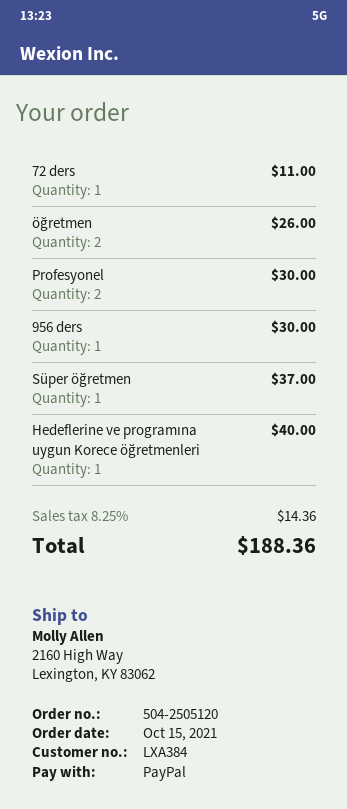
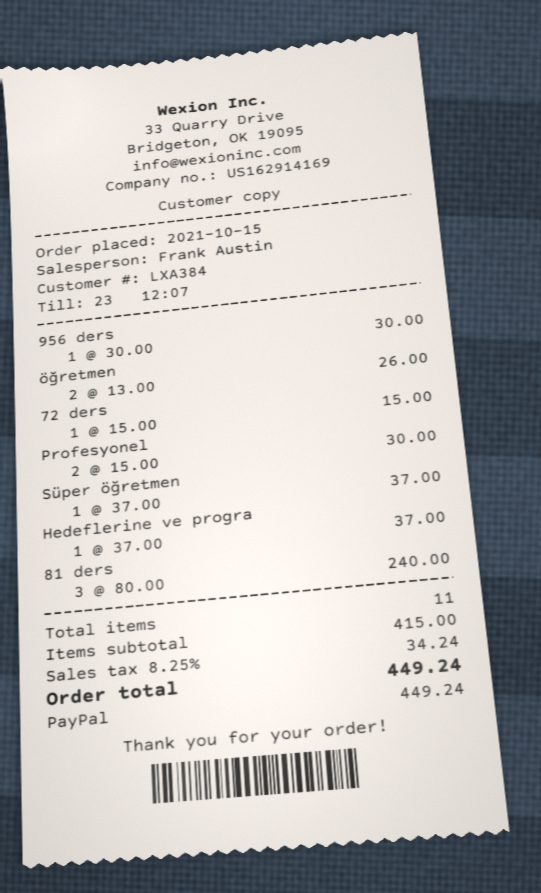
72 ders: 1 for 11.00 -> 1 for 15.00
Hedeflerine ve programına uygun Korece öğretmenleri: 1 for 40.00 -> 1 for 37.00
81 ders: none -> 3 for 240.00
tax: 8.25% = 14.36 -> 8.25% = 34.24
total: 188.36 -> 449.24

